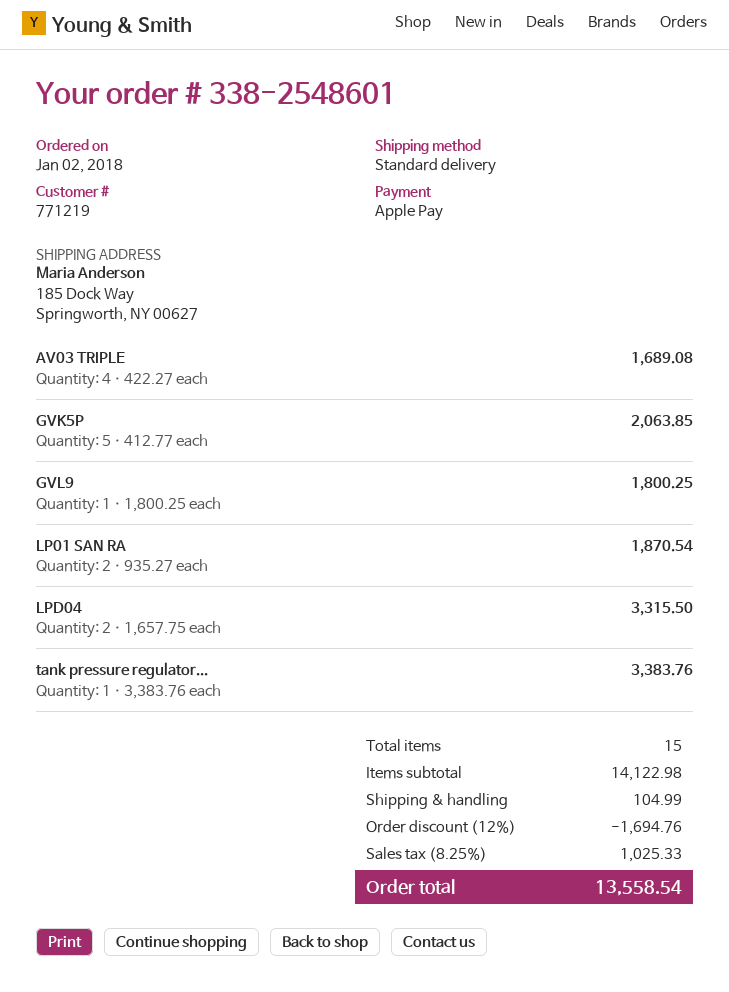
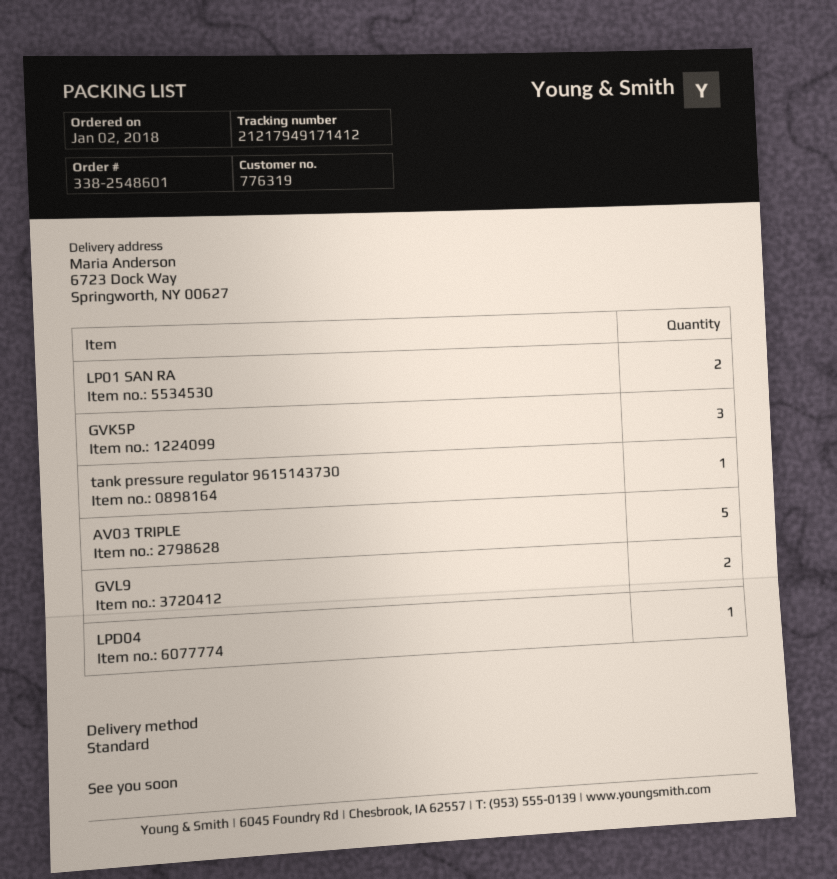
customer number: 771219 -> 776319
ship to: 185 Dock Way, Springworth, NY 00627 -> 6723 Dock Way, Springworth, NY 00627
AV03 TRIPLE: 4 -> 5
GVK5P: 5 -> 3
GVL9: 1 -> 2
LPD04: 2 -> 1

